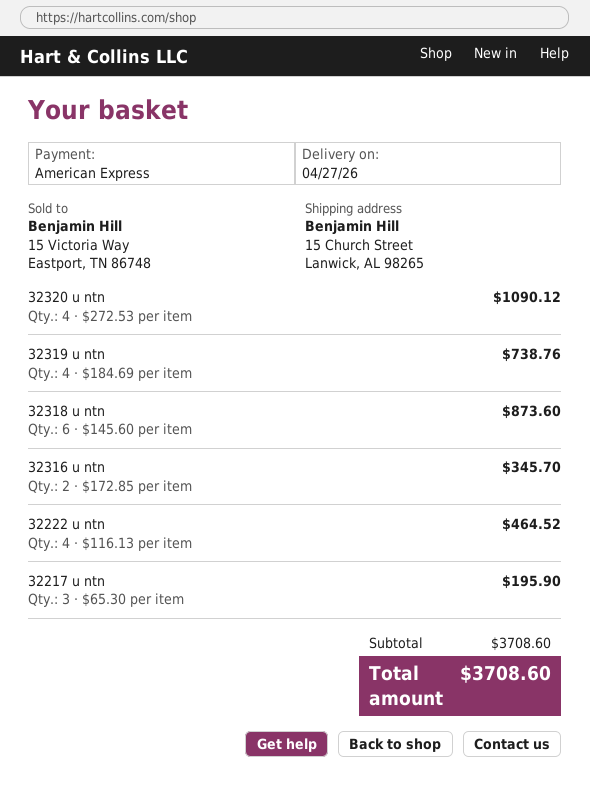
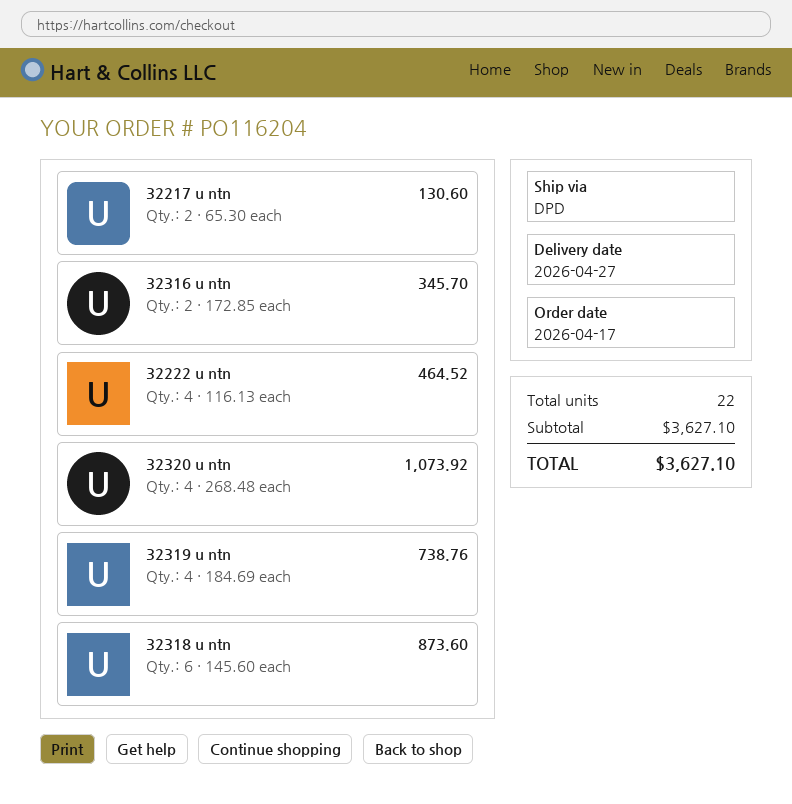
32320 u ntn: 4 x 272.53 = 1090.12 -> 4 x 268.48 = 1073.92
32217 u ntn: 3 x 65.30 = 195.90 -> 2 x 65.30 = 130.60
subtotal: 3708.60 -> 3627.10
total: 3708.60 -> 3627.10

